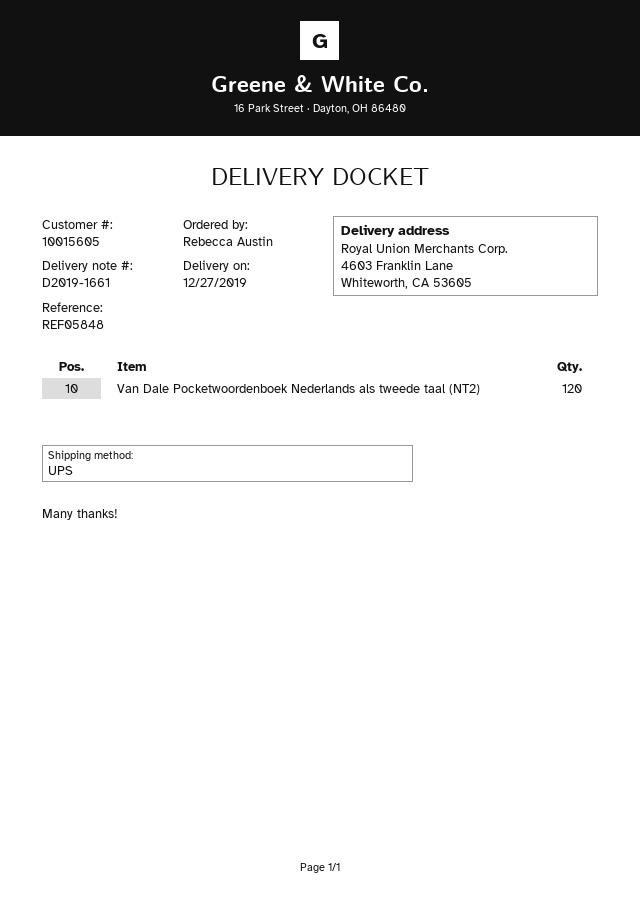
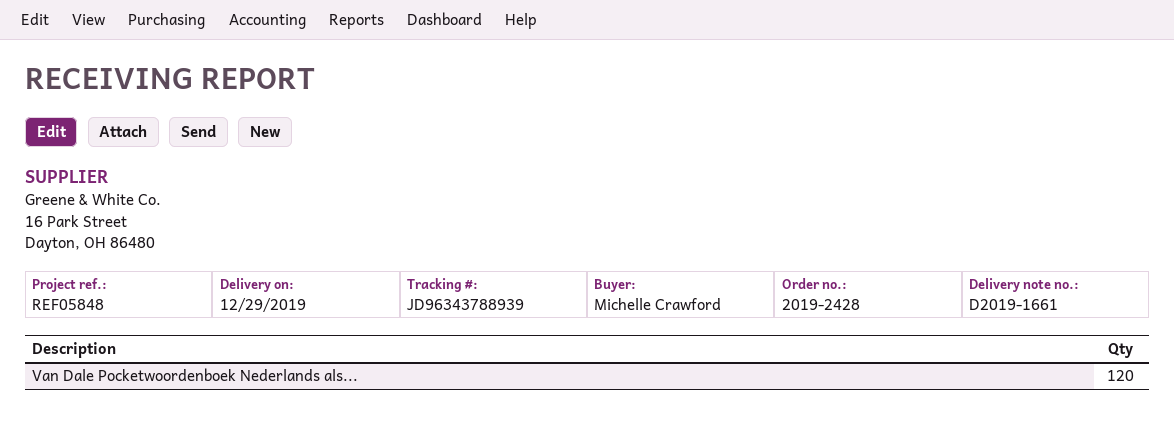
delivery date: 2019-12-27 -> 2019-12-29
ordered by: Rebecca Austin -> Michelle Crawford

